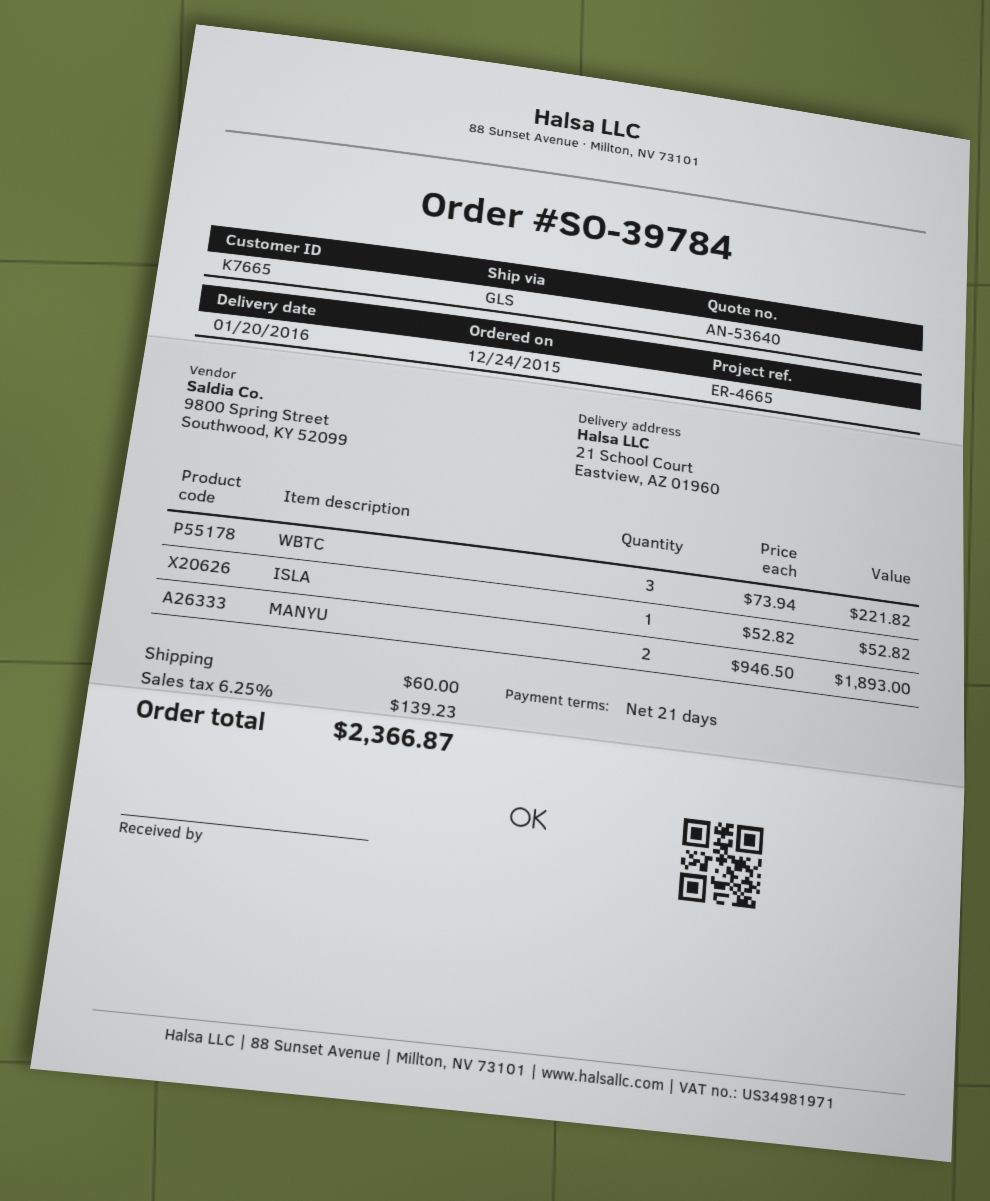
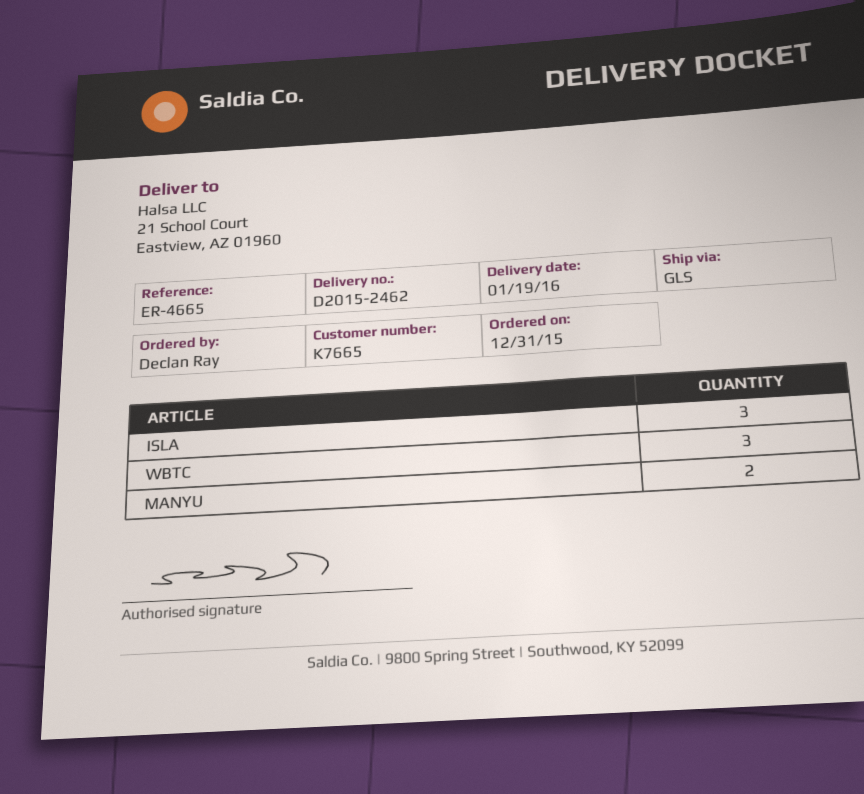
order date: 2015-12-24 -> 2015-12-31
delivery date: 2016-01-20 -> 2016-01-19
ISLA: 1 -> 3

